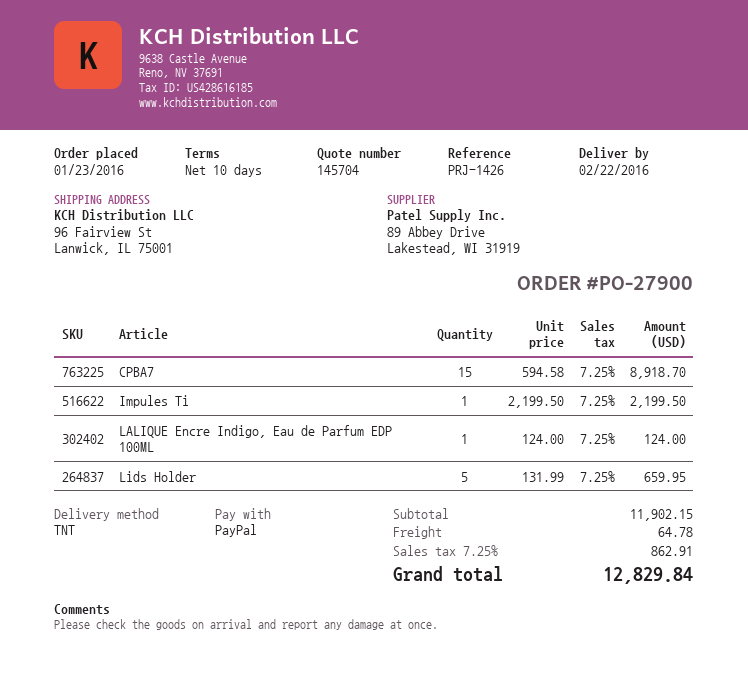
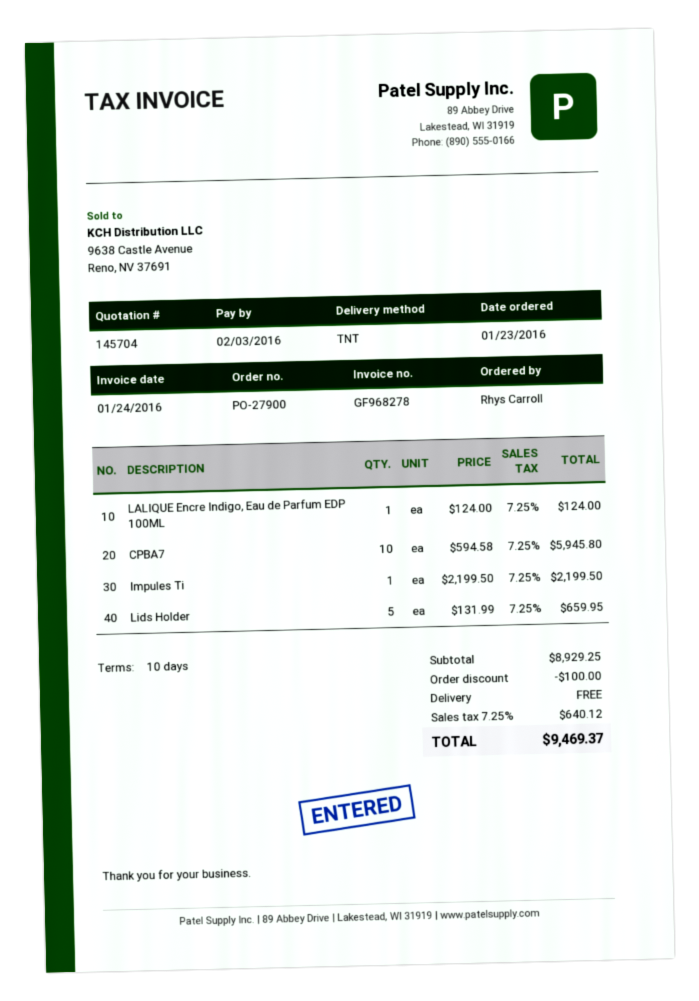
CPBA7: 15 x 594.58 = 8918.70 -> 10 x 594.58 = 5945.80
subtotal: 11902.15 -> 8929.25
discount: none -> 100.00
shipping: 64.78 -> 0.00
tax: 7.25% = 862.91 -> 7.25% = 640.12
total: 12829.84 -> 9469.37

